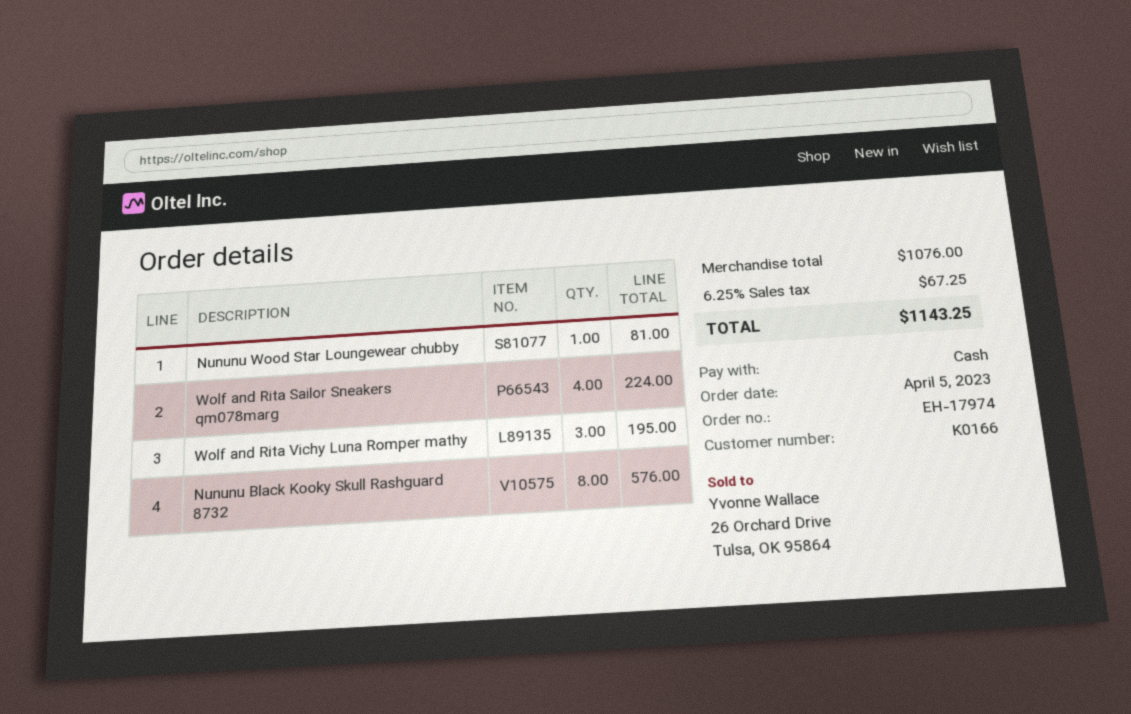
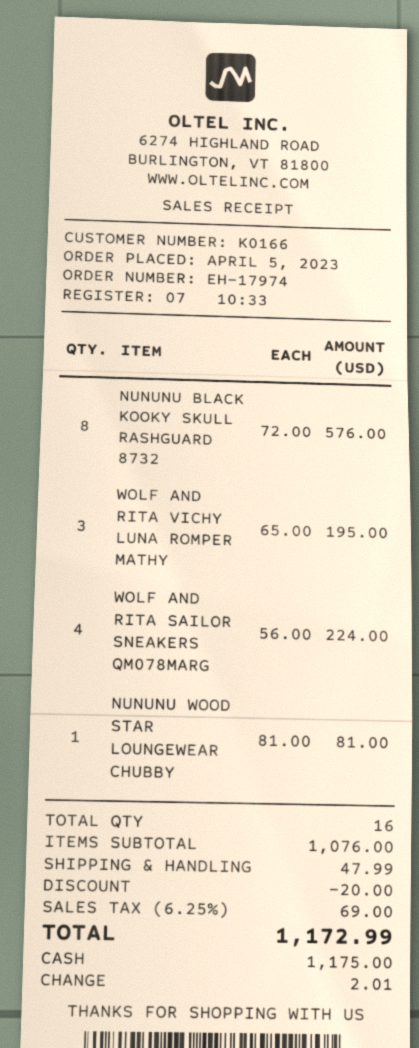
discount: none -> 20.00
shipping: none -> 47.99
tax: 6.25% = 67.25 -> 6.25% = 69.00
total: 1143.25 -> 1172.99

